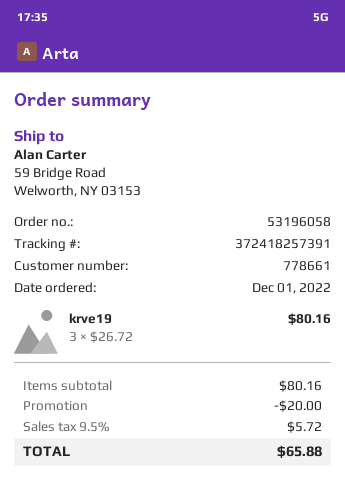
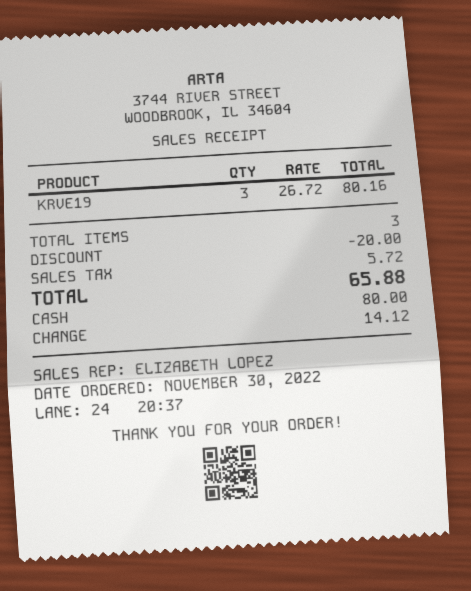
order date: 2022-12-01 -> 2022-11-30

